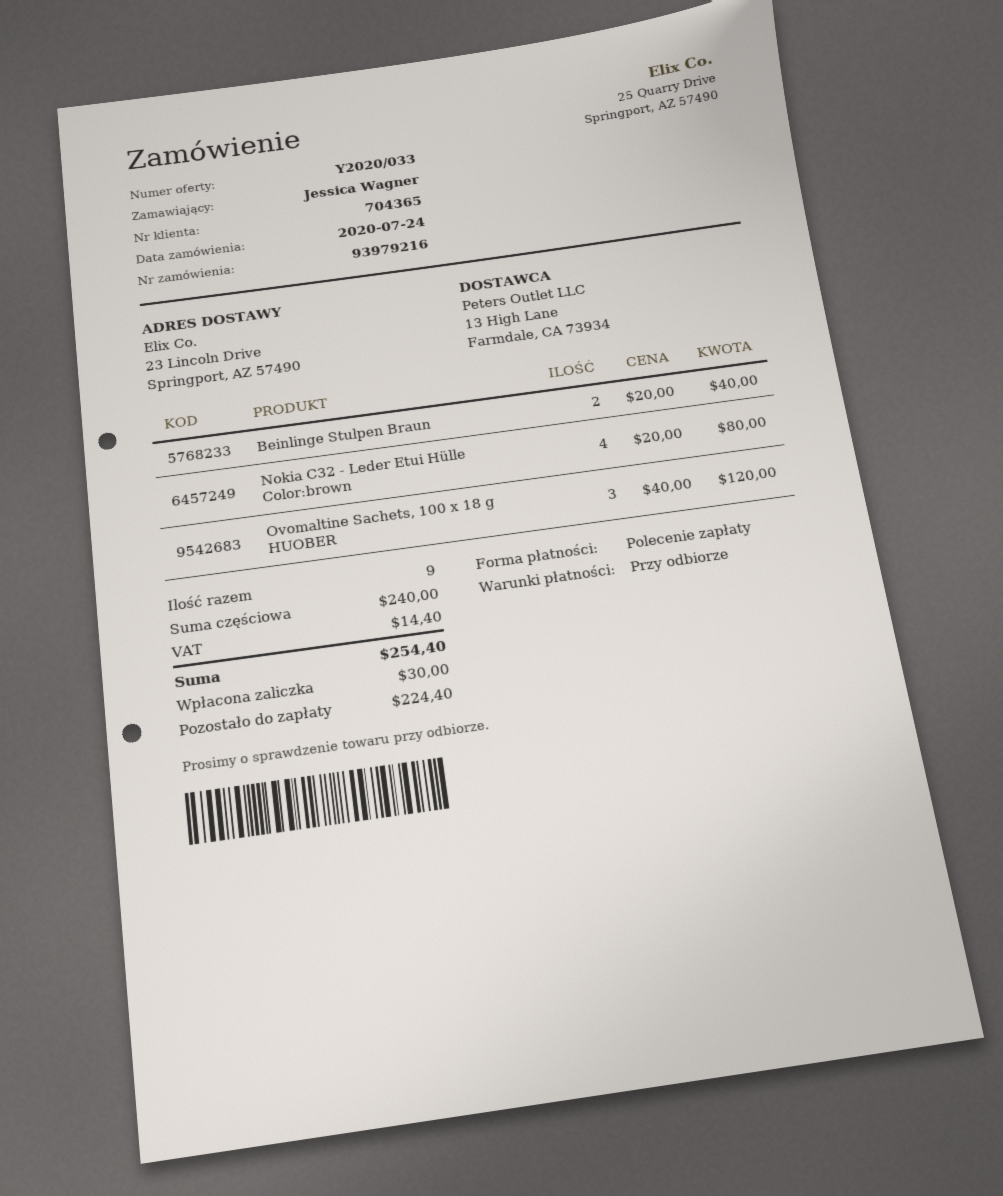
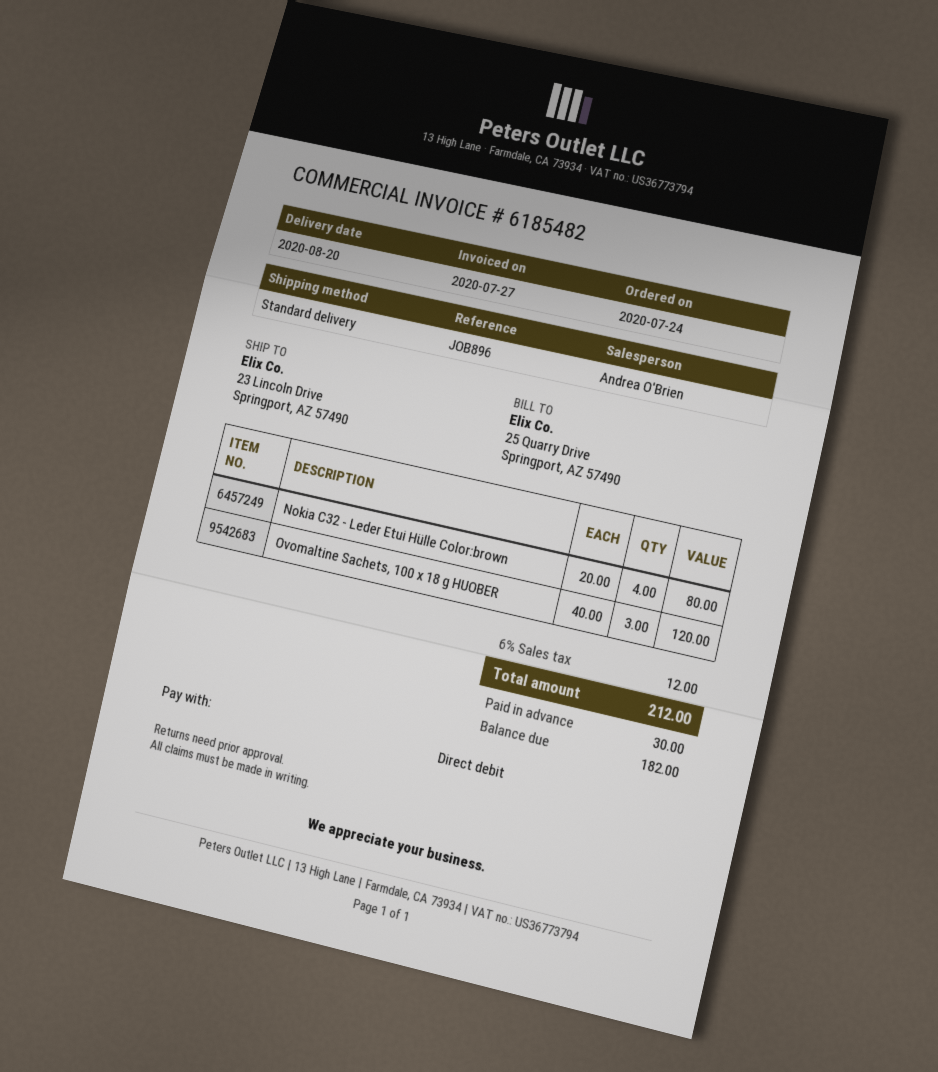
Beinlinge Stulpen Braun: 2 x 20.00 = 40.00 -> none
tax: 14.40 -> 12.00
total: 254.40 -> 212.00
balance: 224.40 -> 182.00

